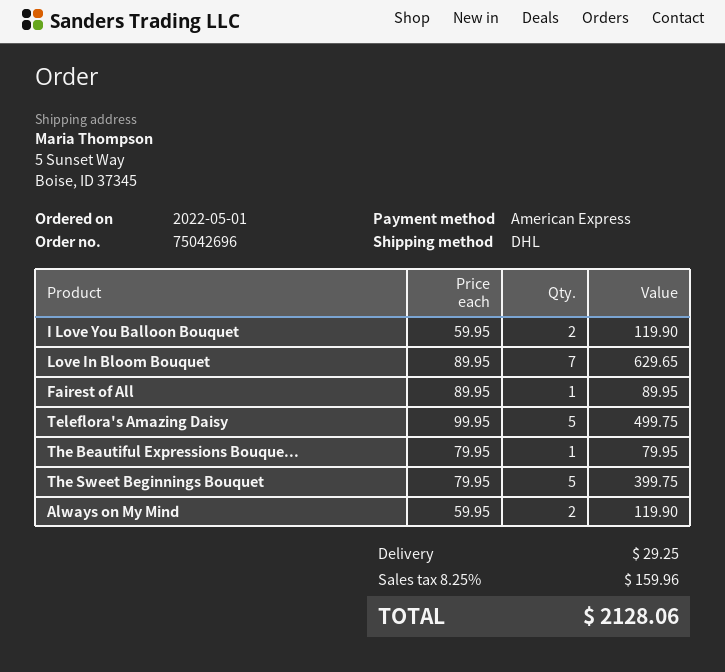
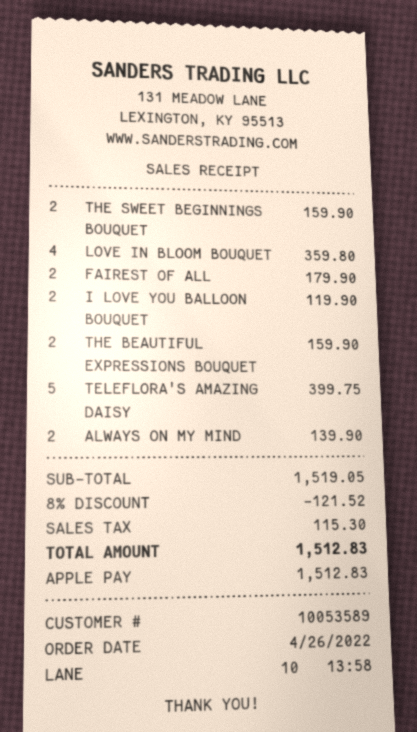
order date: 2022-05-01 -> 2022-04-26
payment method: American Express -> Apple Pay
Love In Bloom Bouquet: 7 for 629.65 -> 4 for 359.80
Fairest of All: 1 for 89.95 -> 2 for 179.90
Teleflora's Amazing Daisy: 5 for 499.75 -> 5 for 399.75
The Beautiful Expressions Bouque...: 1 for 79.95 -> 2 for 159.90
The Sweet Beginnings Bouquet: 5 for 399.75 -> 2 for 159.90
Always on My Mind: 2 for 119.90 -> 2 for 139.90
discount: none -> 8% = 121.52
shipping: 29.25 -> none
tax: 159.96 -> 115.30
total: 2128.06 -> 1512.83

